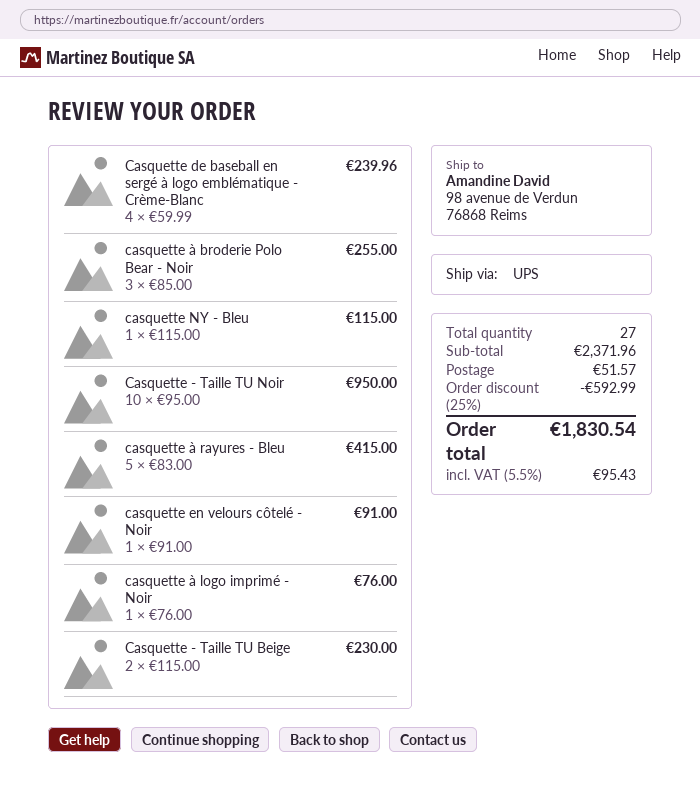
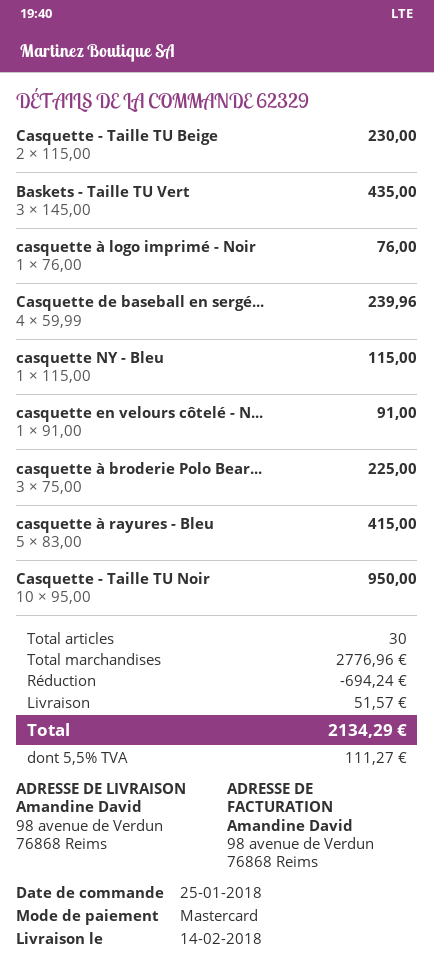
casquette à broderie Polo Bear - Noir: 3 x 85.00 = 255.00 -> 3 x 75.00 = 225.00
Baskets - Taille TU Vert: none -> 3 x 145.00 = 435.00
total quantity: 27 -> 30
subtotal: 2371.96 -> 2776.96
discount: 592.99 -> 694.24
tax: 5.5% = 95.43 -> 5.5% = 111.27
total: 1830.54 -> 2134.29

